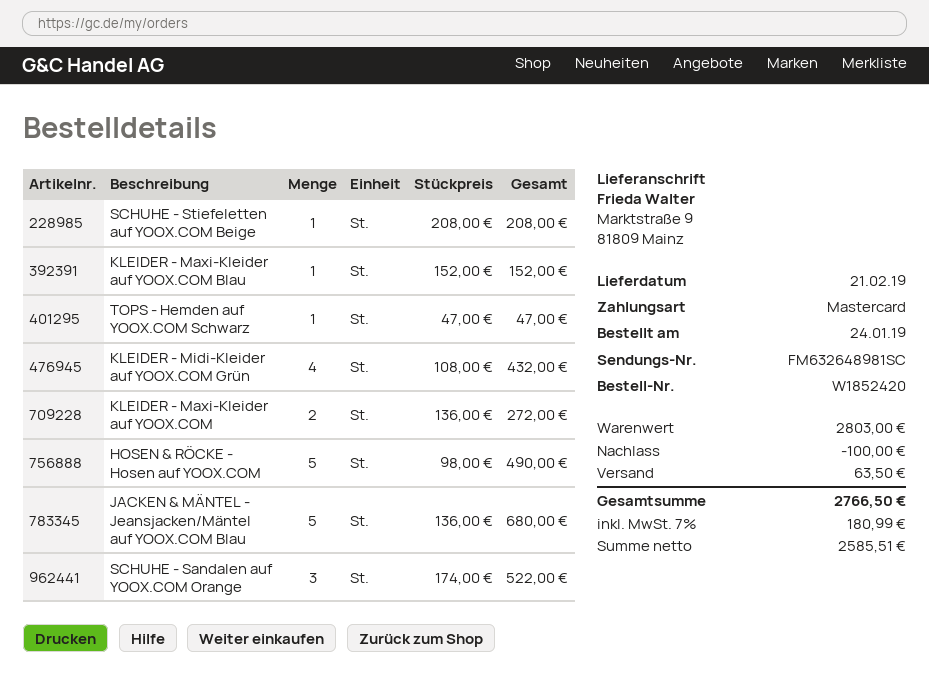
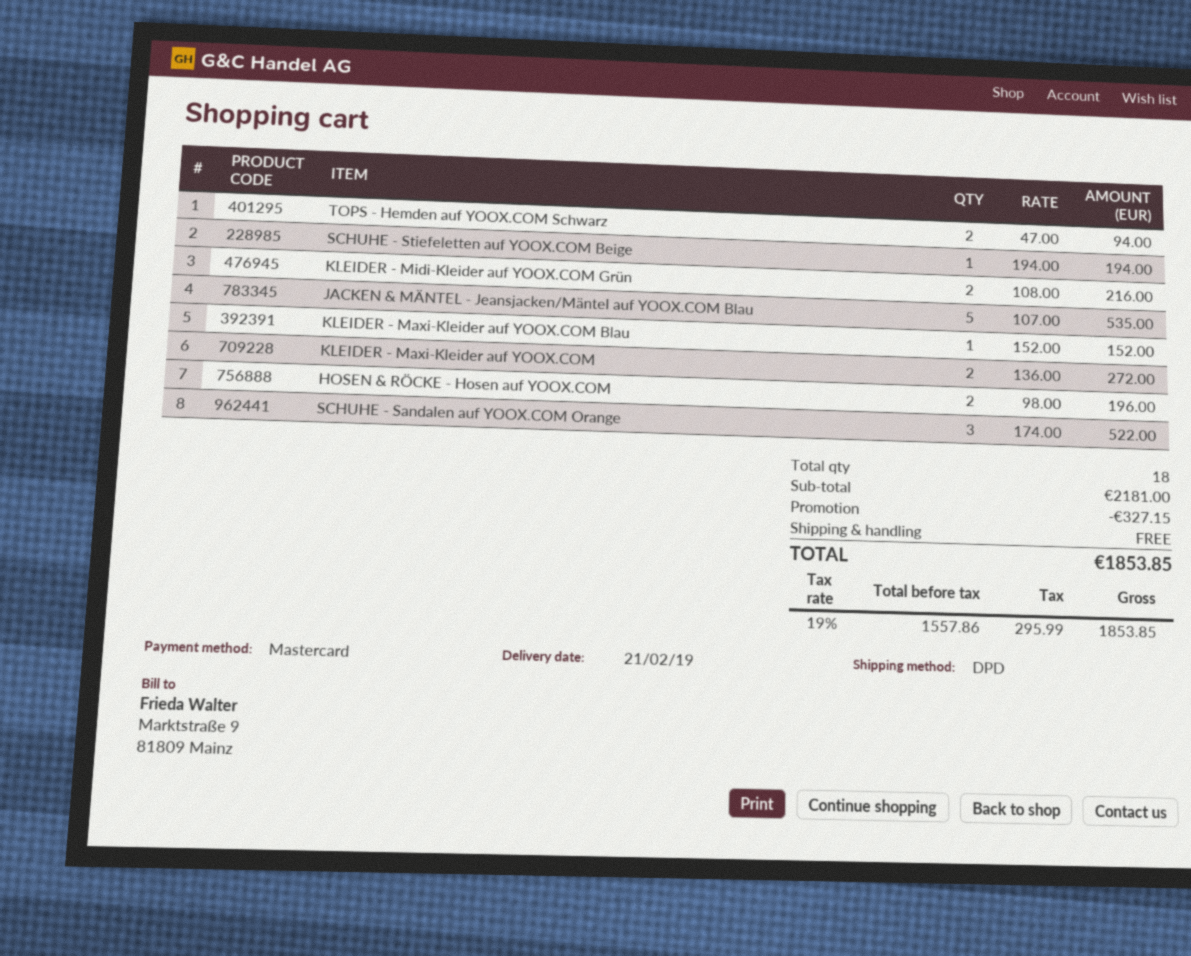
SCHUHE - Stiefeletten auf YOOX.COM Beige: 1 x 208.00 = 208.00 -> 1 x 194.00 = 194.00
TOPS - Hemden auf YOOX.COM Schwarz: 1 x 47.00 = 47.00 -> 2 x 47.00 = 94.00
KLEIDER - Midi-Kleider auf YOOX.COM Grün: 4 x 108.00 = 432.00 -> 2 x 108.00 = 216.00
HOSEN & RÖCKE - Hosen auf YOOX.COM: 5 x 98.00 = 490.00 -> 2 x 98.00 = 196.00
JACKEN & MÄNTEL - Jeansjacken/Mäntel auf YOOX.COM Blau: 5 x 136.00 = 680.00 -> 5 x 107.00 = 535.00
subtotal: 2803.00 -> 2181.00
discount: 100.00 -> 327.15
shipping: 63.50 -> 0.00
net: 2585.51 -> 1557.86
tax: 7% = 180.99 -> 19% = 295.99
total: 2766.50 -> 1853.85

